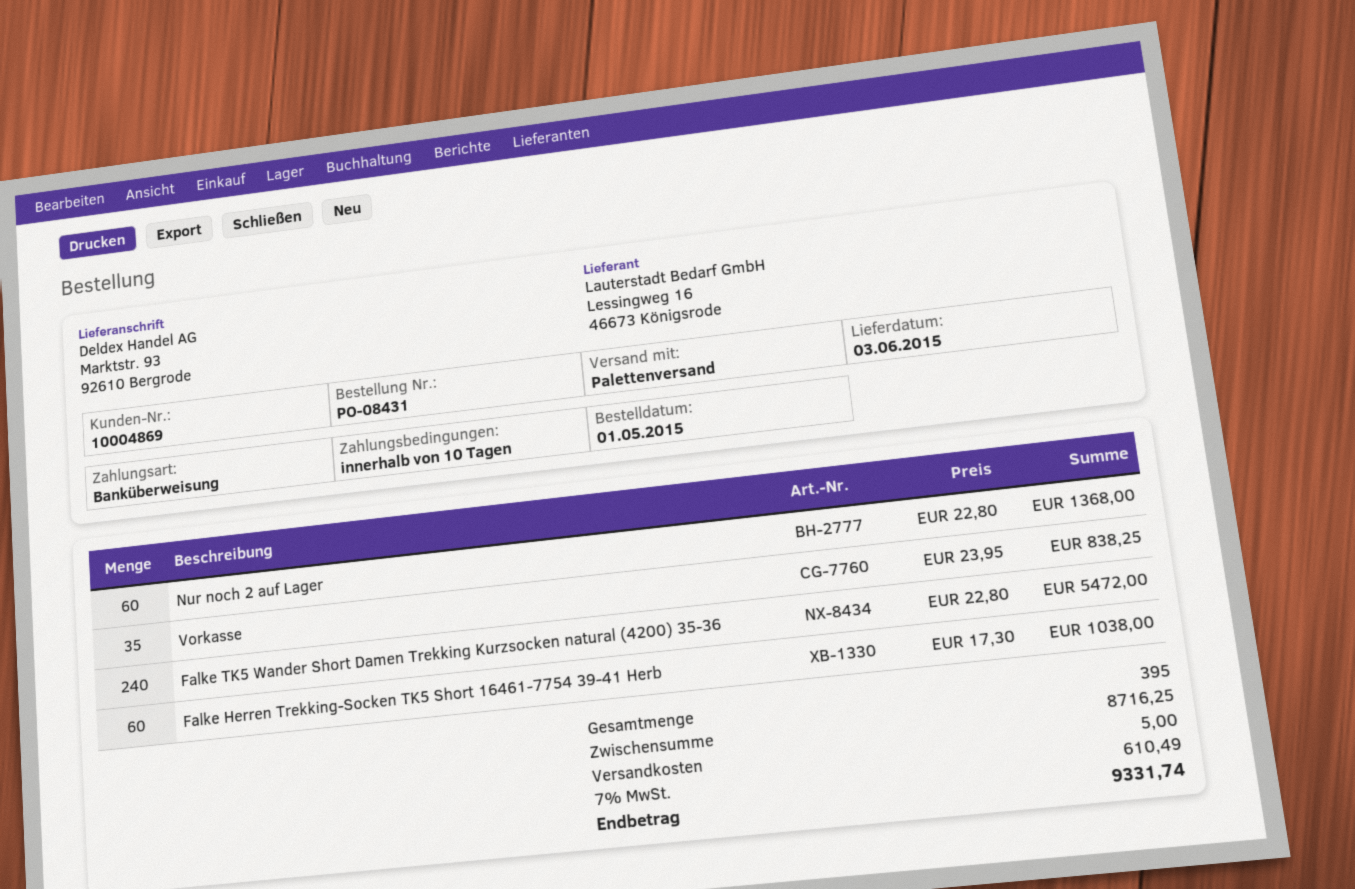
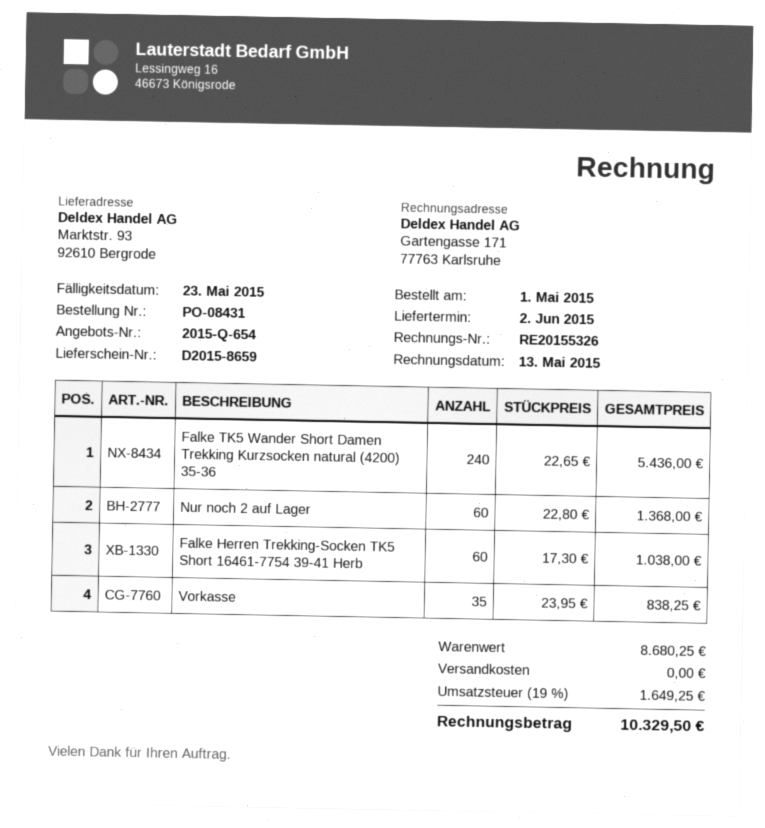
delivery date: 2015-06-03 -> 2015-06-02
Falke TK5 Wander Short Damen Trekking Kurzsocken natural (4200) 35-36: 240 x 22.80 = 5472.00 -> 240 x 22.65 = 5436.00
subtotal: 8716.25 -> 8680.25
shipping: 5.00 -> 0.00
tax: 7% = 610.49 -> 19% = 1649.25
total: 9331.74 -> 10329.50

